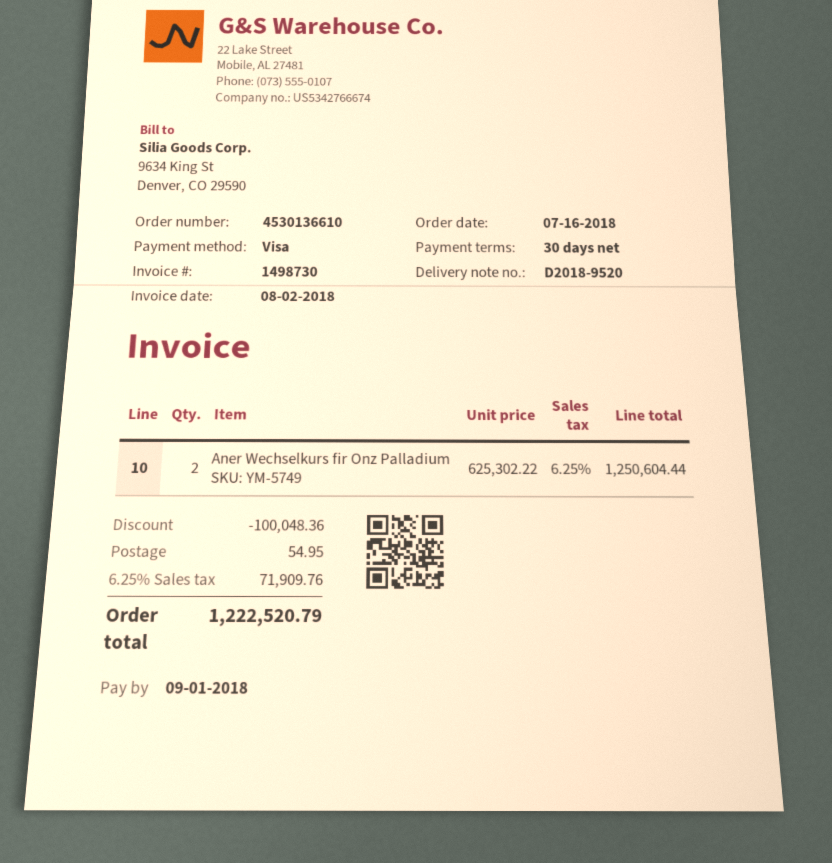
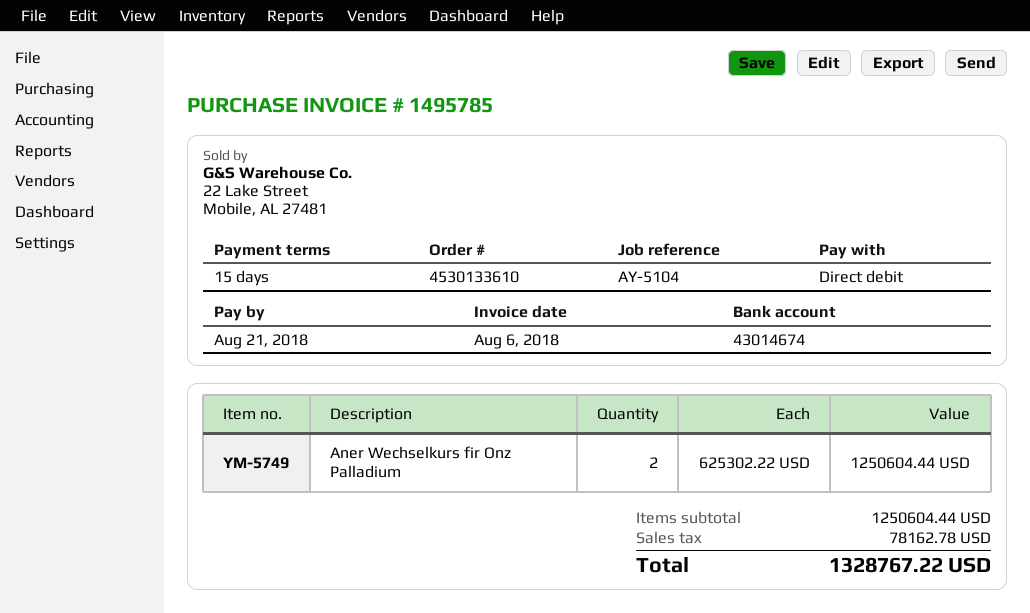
order number: 4530136610 -> 4530133610
invoice number: 1498730 -> 1495785
invoice date: 2018-08-02 -> 2018-08-06
payment terms: 30 days -> 15 days
due date: 2018-09-01 -> 2018-08-21
payment method: Visa -> direct debit
discount: 100048.36 -> none
shipping: 54.95 -> none
tax: 71909.76 -> 78162.78
total: 1222520.79 -> 1328767.22

